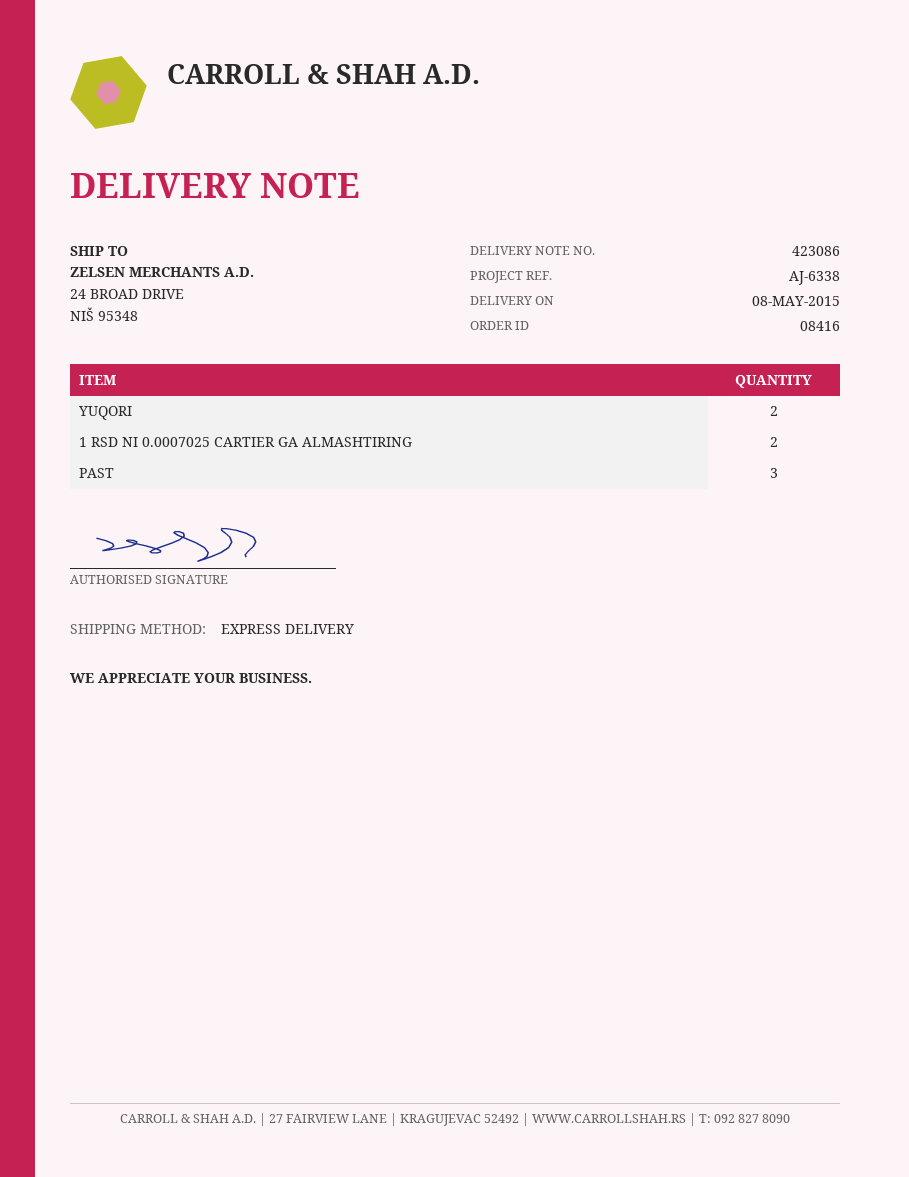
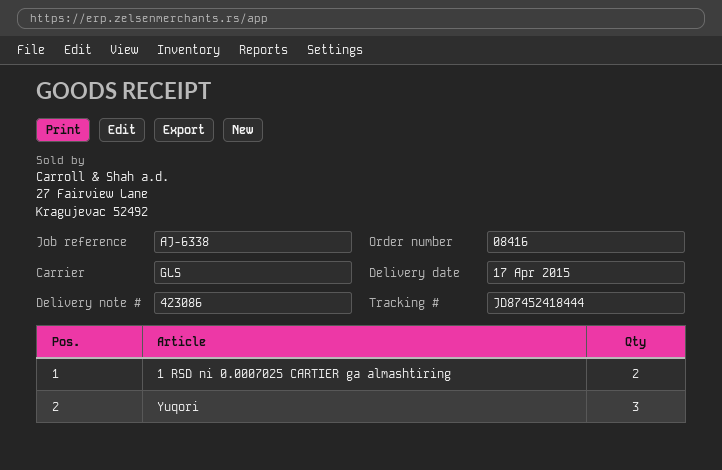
delivery date: 2015-05-08 -> 2015-04-17
shipping method: express -> GLS
YUQORI: 2 -> 3
PAST: 3 -> none

